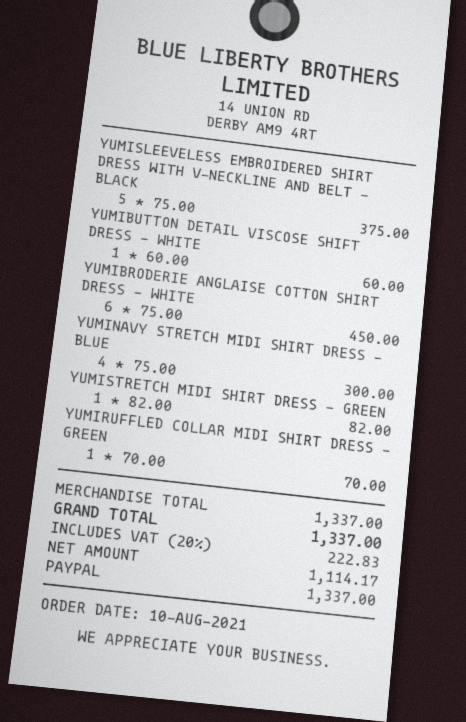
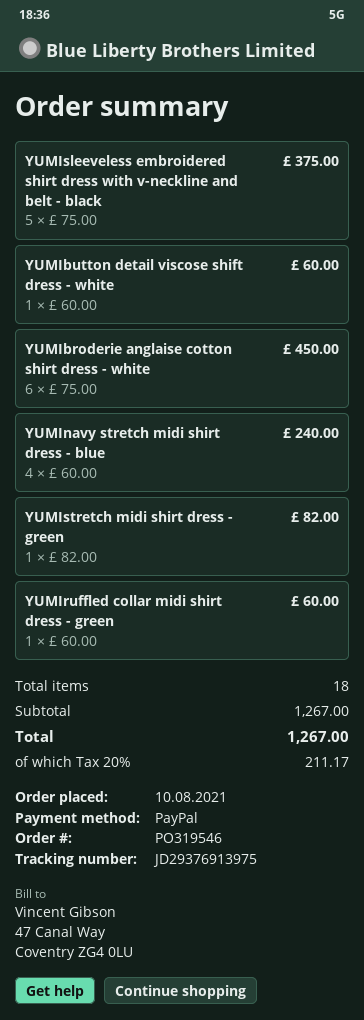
YUMINAVY STRETCH MIDI SHIRT DRESS - BLUE: 4 x 75.00 = 300.00 -> 4 x 60.00 = 240.00
YUMIRUFFLED COLLAR MIDI SHIRT DRESS - GREEN: 1 x 70.00 = 70.00 -> 1 x 60.00 = 60.00
subtotal: 1337.00 -> 1267.00
tax: 20% = 222.83 -> 20% = 211.17
total: 1337.00 -> 1267.00

